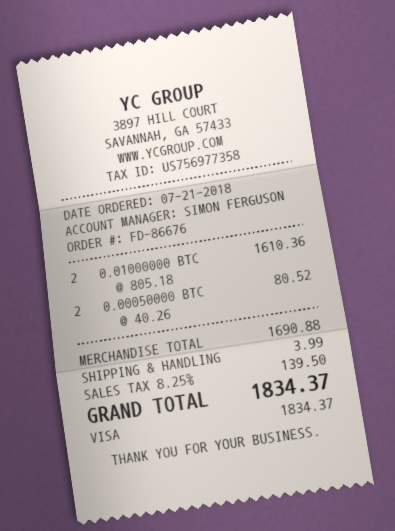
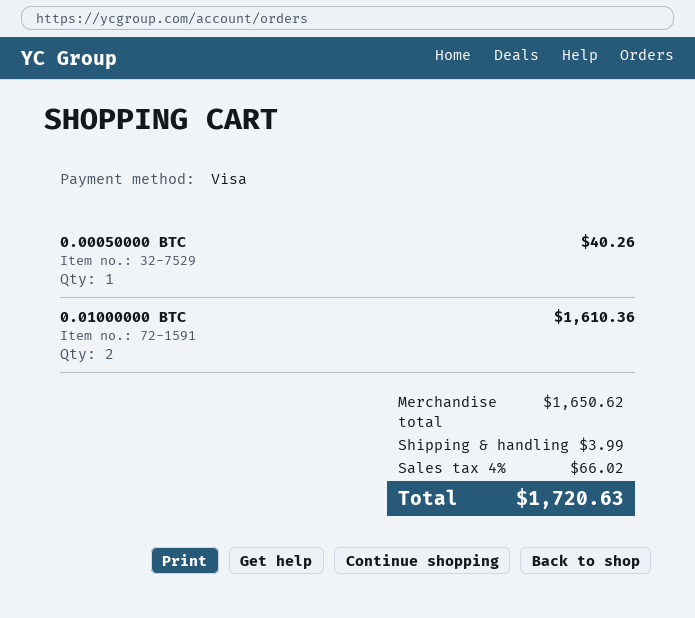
0.00050000 BTC: 2 for 80.52 -> 1 for 40.26
subtotal: 1690.88 -> 1650.62
tax: 8.25% = 139.50 -> 4% = 66.02
total: 1834.37 -> 1720.63

